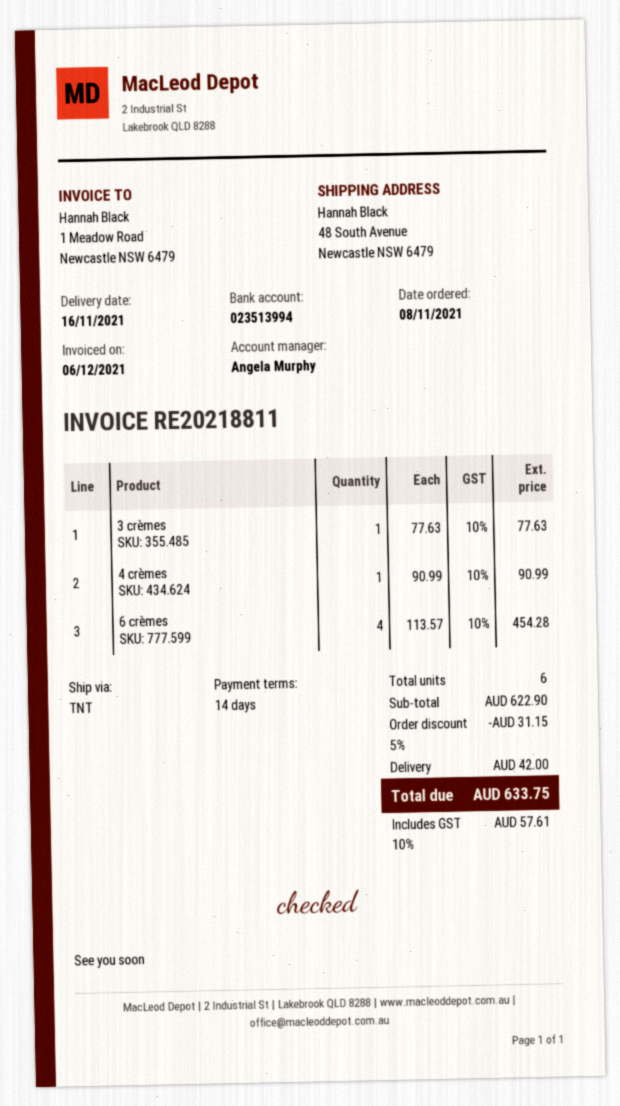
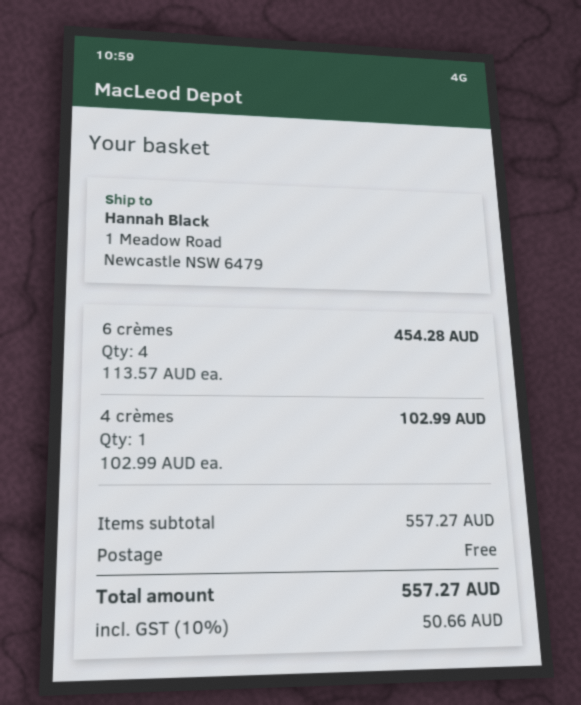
ship to: 48 South Avenue, Newcastle NSW 6479 -> 1 Meadow Road, Newcastle NSW 6479
3 crèmes: 1 x 77.63 = 77.63 -> none
4 crèmes: 1 x 90.99 = 90.99 -> 1 x 102.99 = 102.99
subtotal: 622.90 -> 557.27
discount: 5% = 31.15 -> none
shipping: 42.00 -> 0.00
tax: 10% = 57.61 -> 10% = 50.66
total: 633.75 -> 557.27

